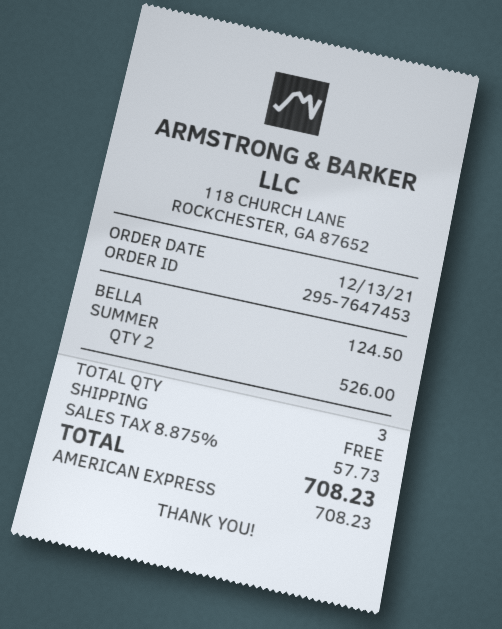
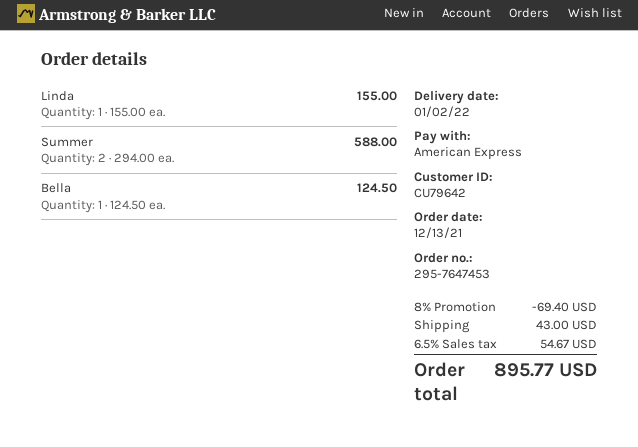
SUMMER: 2 for 526.00 -> 2 for 588.00
Linda: none -> 1 for 155.00
discount: none -> 8% = 69.40
shipping: 0.00 -> 43.00
tax: 8.875% = 57.73 -> 6.5% = 54.67
total: 708.23 -> 895.77

